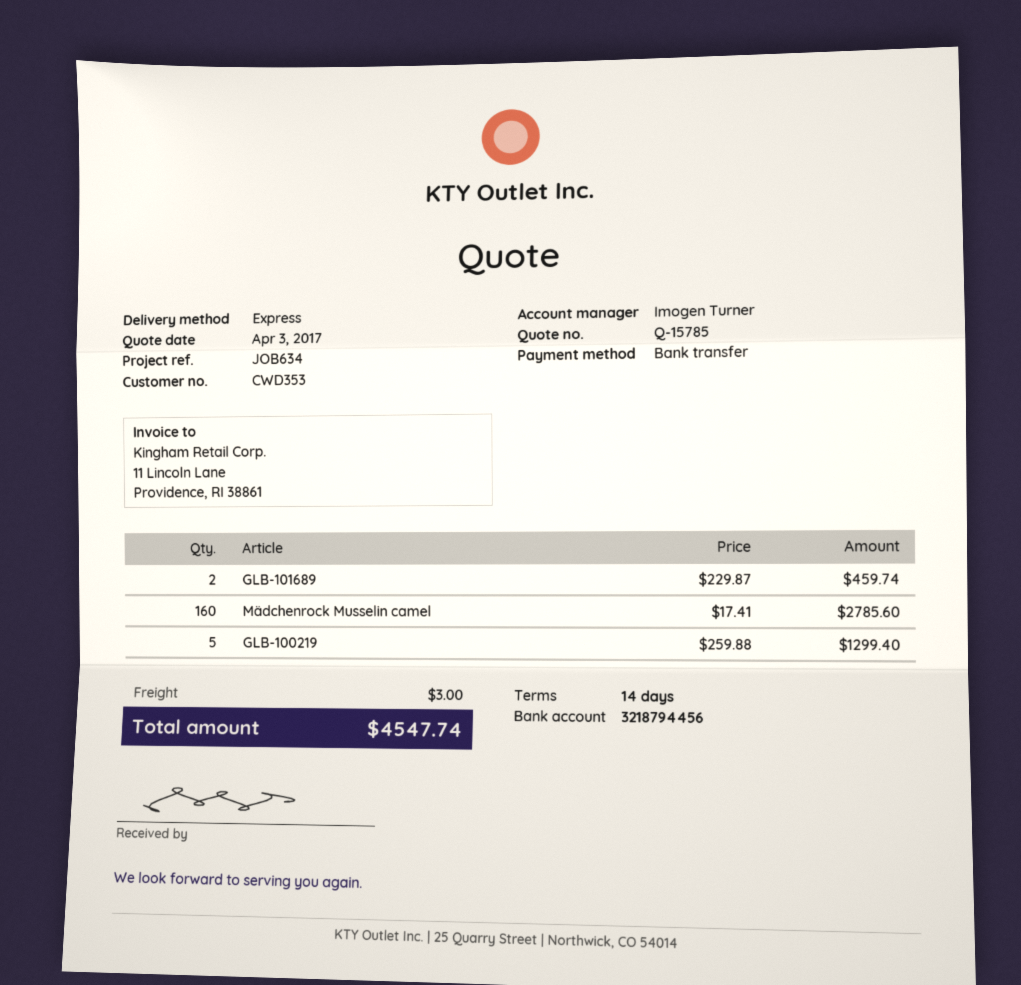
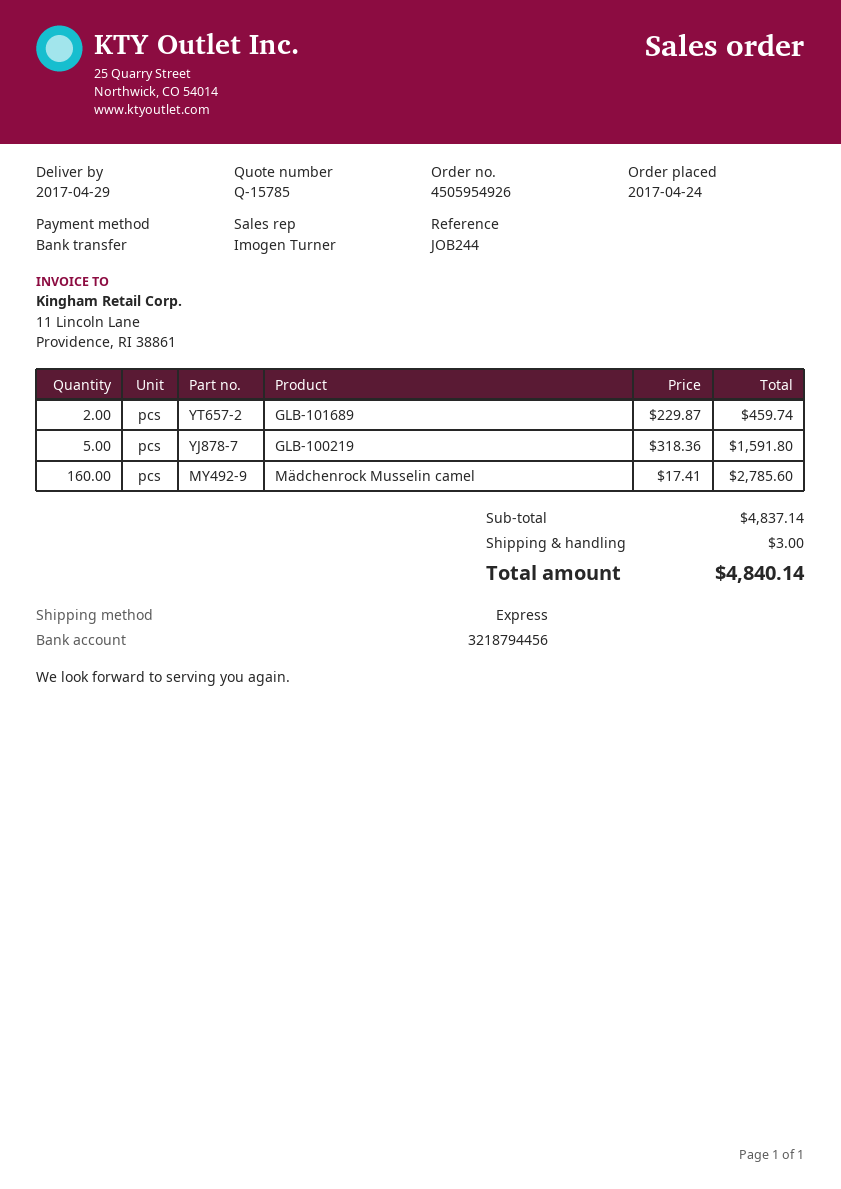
reference: JOB634 -> JOB244
GLB-100219: 5 x 259.88 = 1299.40 -> 5 x 318.36 = 1591.80
total: 4547.74 -> 4840.14

